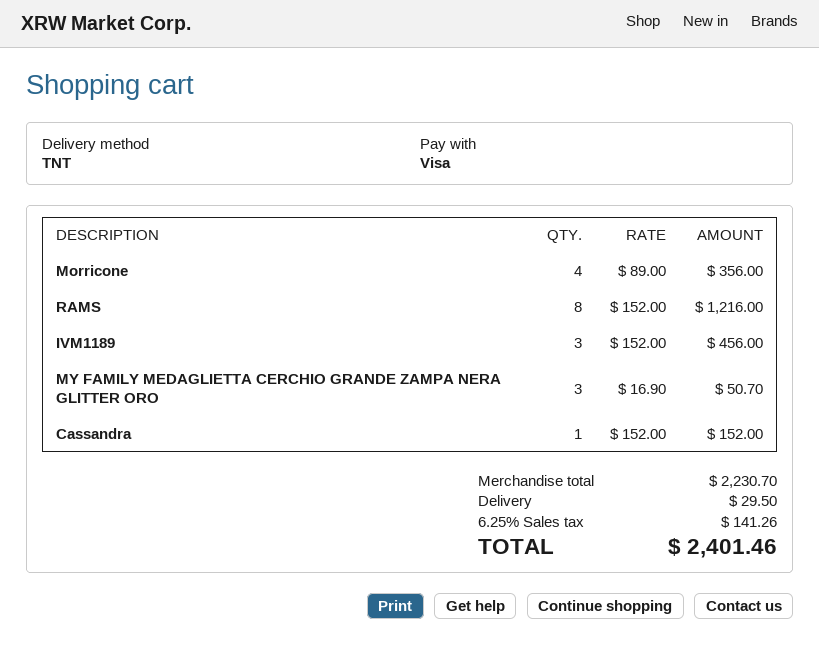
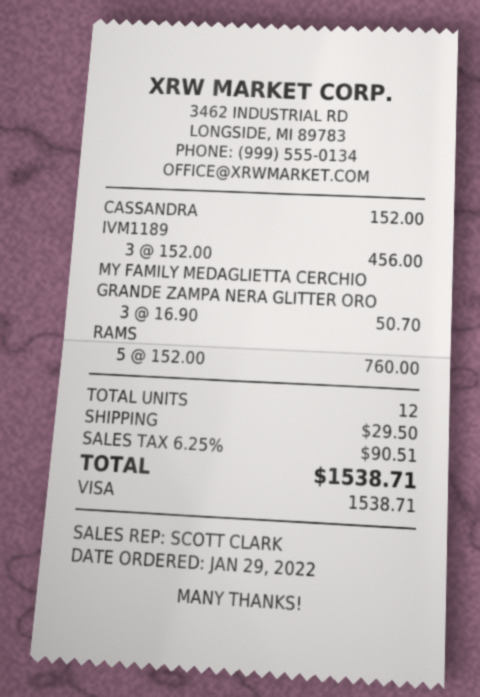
Morricone: 4 x 89.00 = 356.00 -> none
RAMS: 8 x 152.00 = 1216.00 -> 5 x 152.00 = 760.00
tax: 6.25% = 141.26 -> 6.25% = 90.51
total: 2401.46 -> 1538.71

